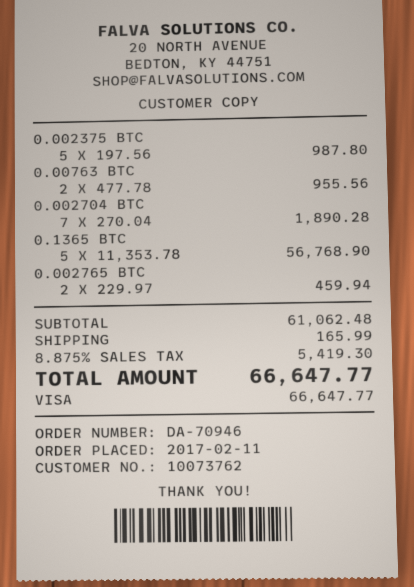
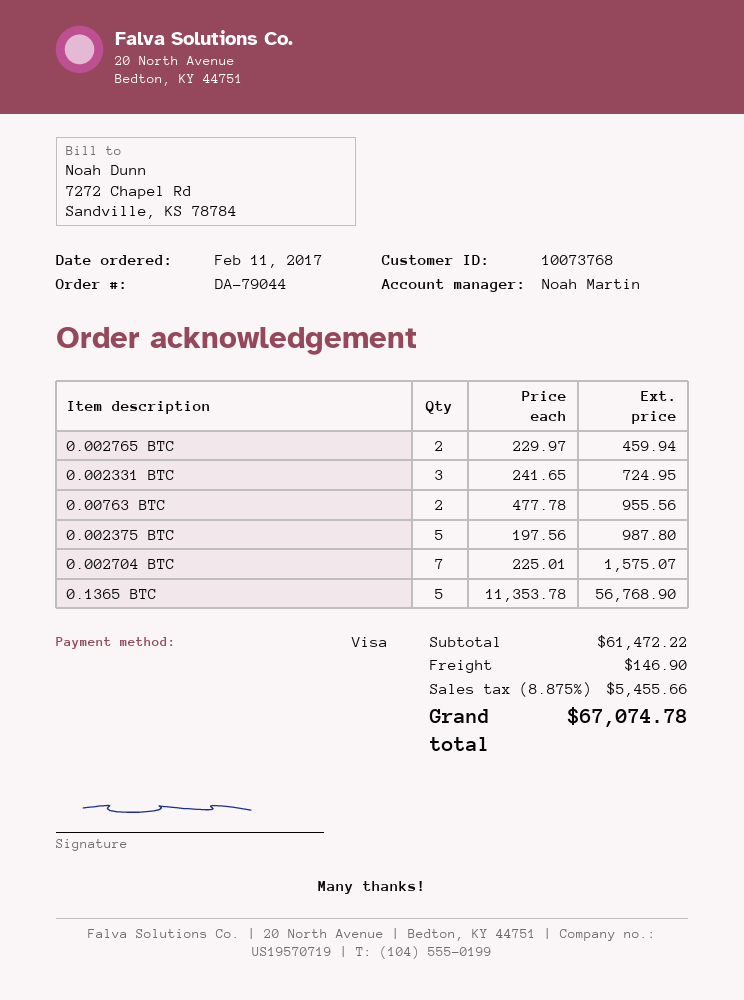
order number: DA-70946 -> DA-79044
customer number: 10073762 -> 10073768
0.002704 BTC: 7 x 270.04 = 1890.28 -> 7 x 225.01 = 1575.07
0.002331 BTC: none -> 3 x 241.65 = 724.95
subtotal: 61062.48 -> 61472.22
shipping: 165.99 -> 146.90
tax: 8.875% = 5419.30 -> 8.875% = 5455.66
total: 66647.77 -> 67074.78

